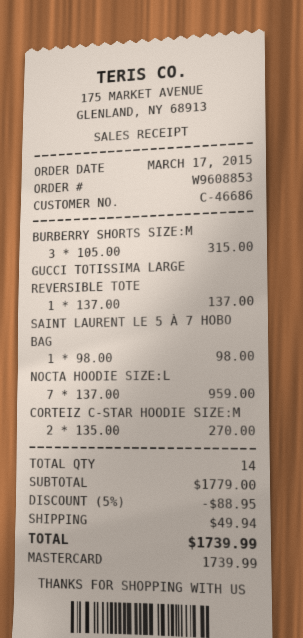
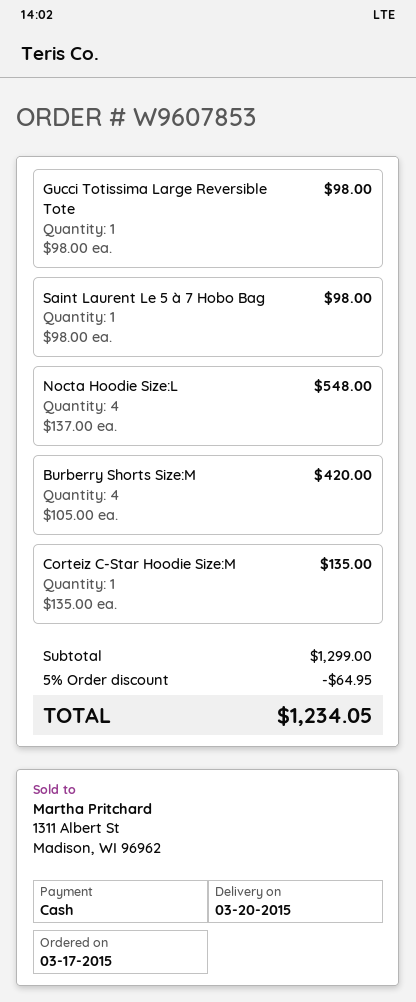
order number: W9608853 -> W9607853
payment method: Mastercard -> cash
BURBERRY SHORTS SIZE:M: 3 x 105.00 = 315.00 -> 4 x 105.00 = 420.00
GUCCI TOTISSIMA LARGE REVERSIBLE TOTE: 1 x 137.00 = 137.00 -> 1 x 98.00 = 98.00
NOCTA HOODIE SIZE:L: 7 x 137.00 = 959.00 -> 4 x 137.00 = 548.00
CORTEIZ C-STAR HOODIE SIZE:M: 2 x 135.00 = 270.00 -> 1 x 135.00 = 135.00
subtotal: 1779.00 -> 1299.00
discount: 5% = 88.95 -> 5% = 64.95
shipping: 49.94 -> none
total: 1739.99 -> 1234.05

